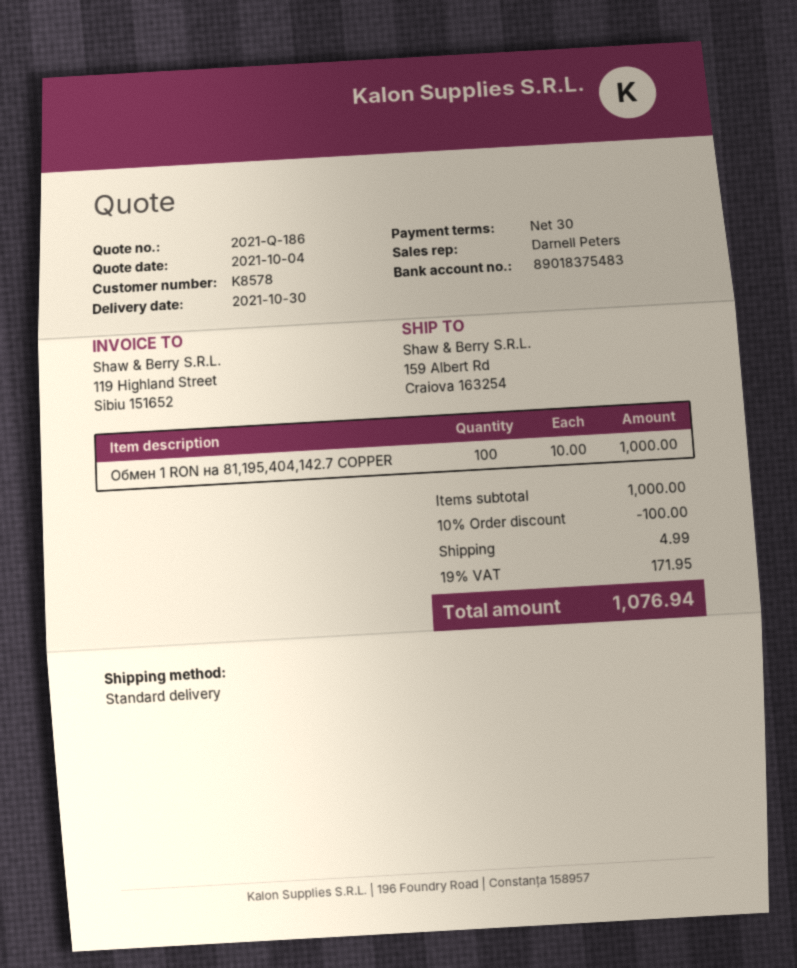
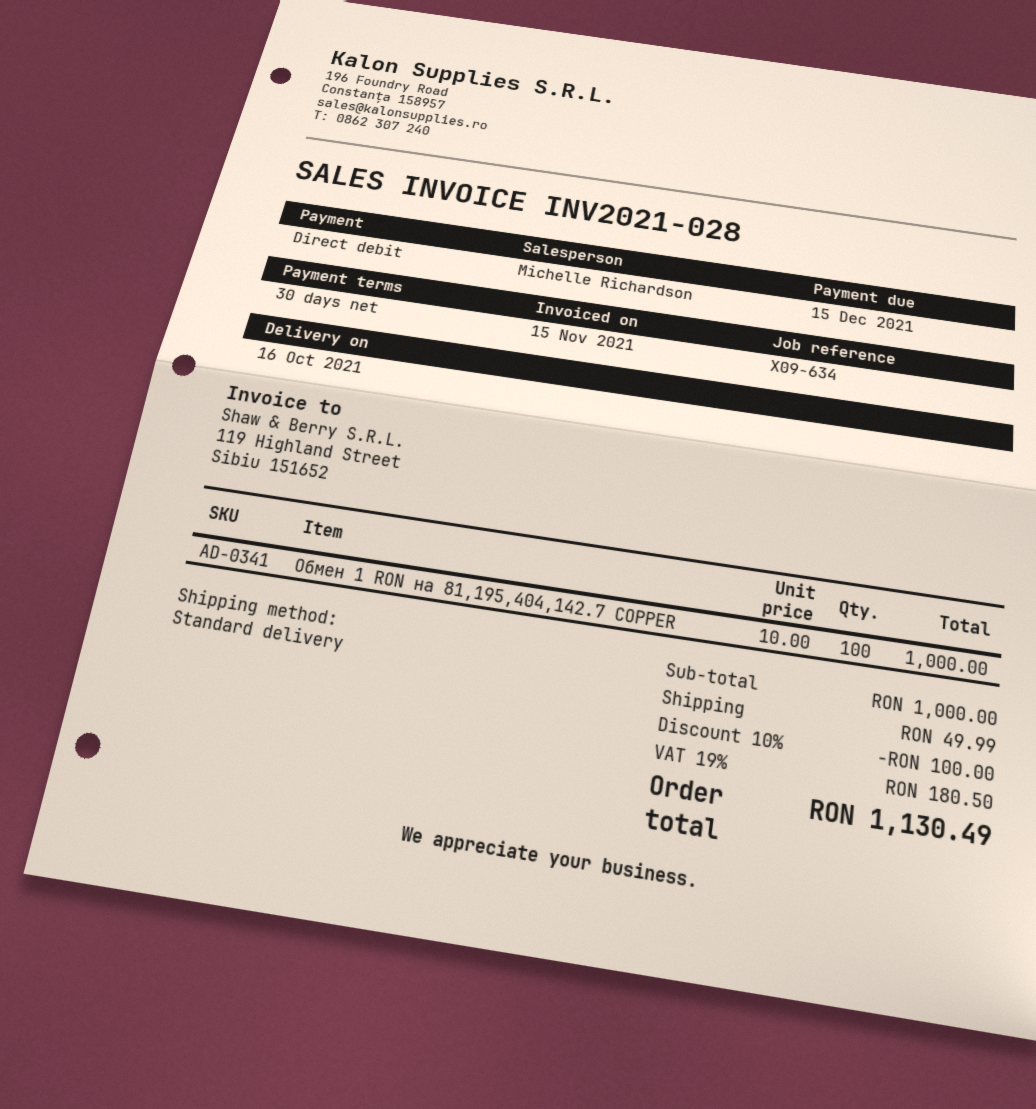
delivery date: 2021-10-30 -> 2021-10-16
sales rep: Darnell Peters -> Michelle Richardson
shipping: 4.99 -> 49.99
tax: 19% = 171.95 -> 19% = 180.50
total: 1076.94 -> 1130.49

